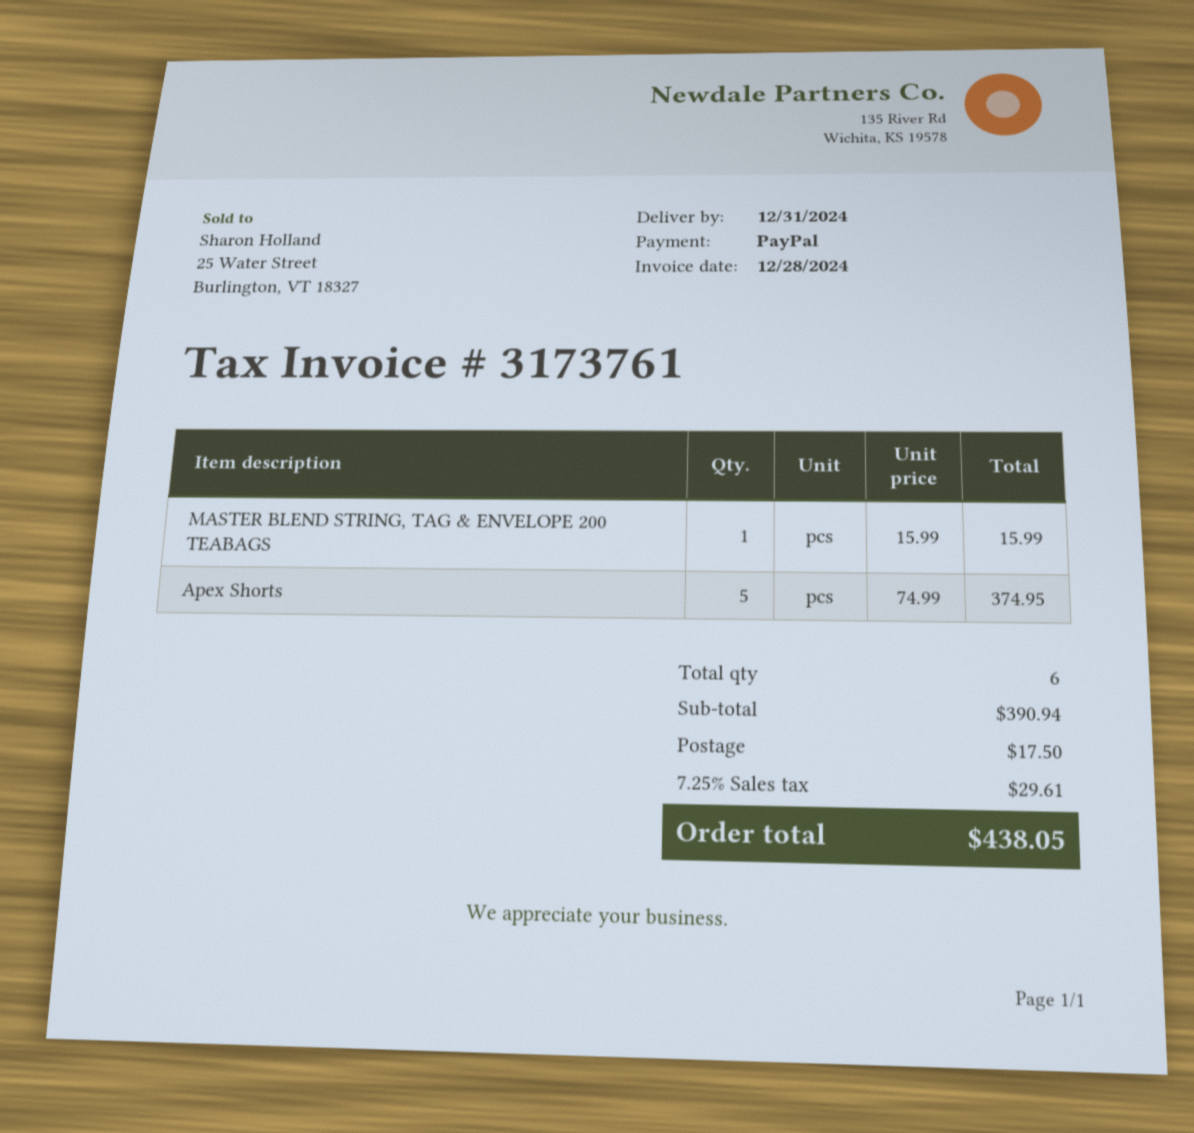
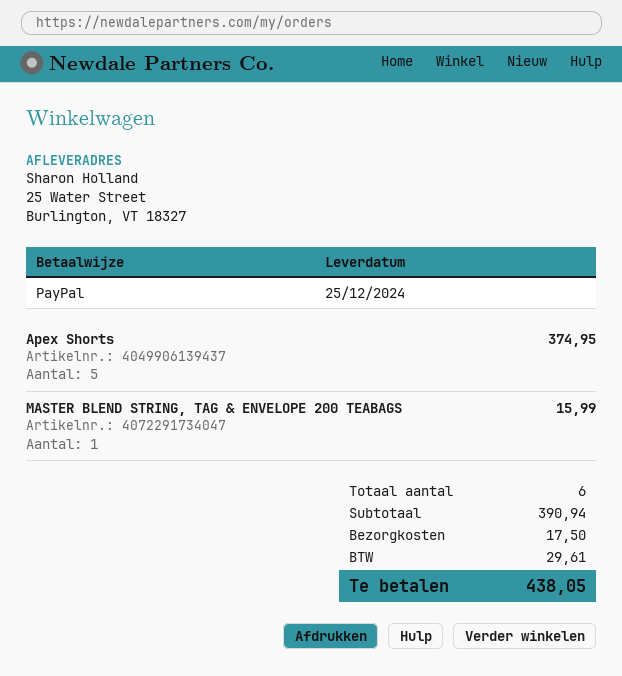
delivery date: 2024-12-31 -> 2024-12-25

